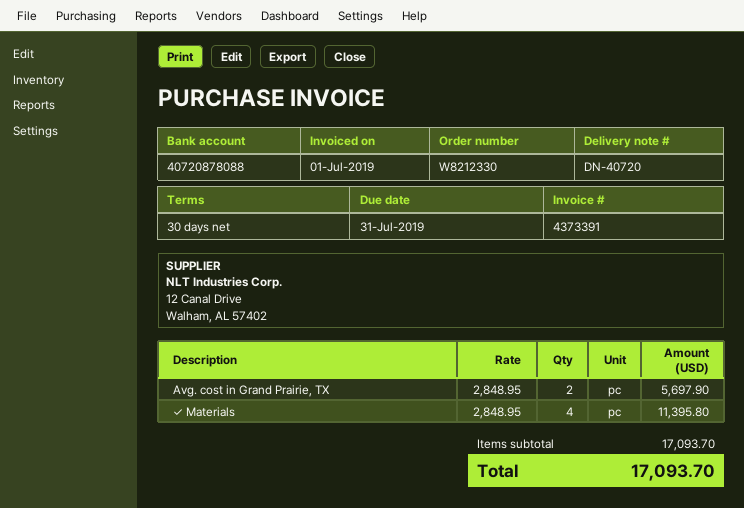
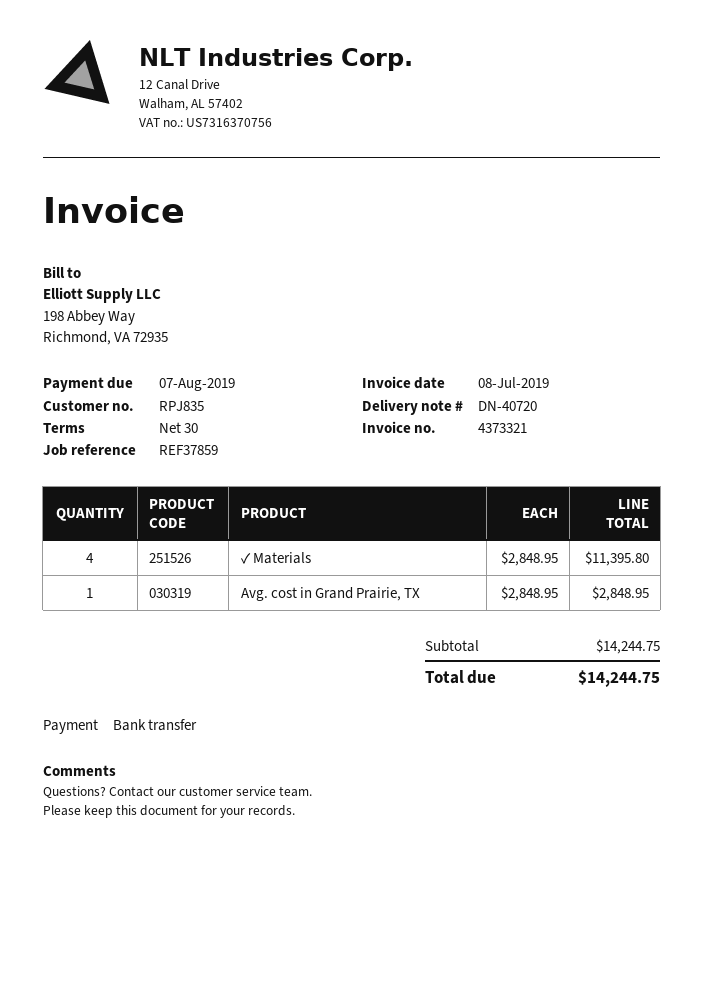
invoice number: 4373391 -> 4373321
invoice date: 2019-07-01 -> 2019-07-08
due date: 2019-07-31 -> 2019-08-07
Avg. cost in Grand Prairie, TX: 2 x 2848.95 = 5697.90 -> 1 x 2848.95 = 2848.95
subtotal: 17093.70 -> 14244.75
total: 17093.70 -> 14244.75

